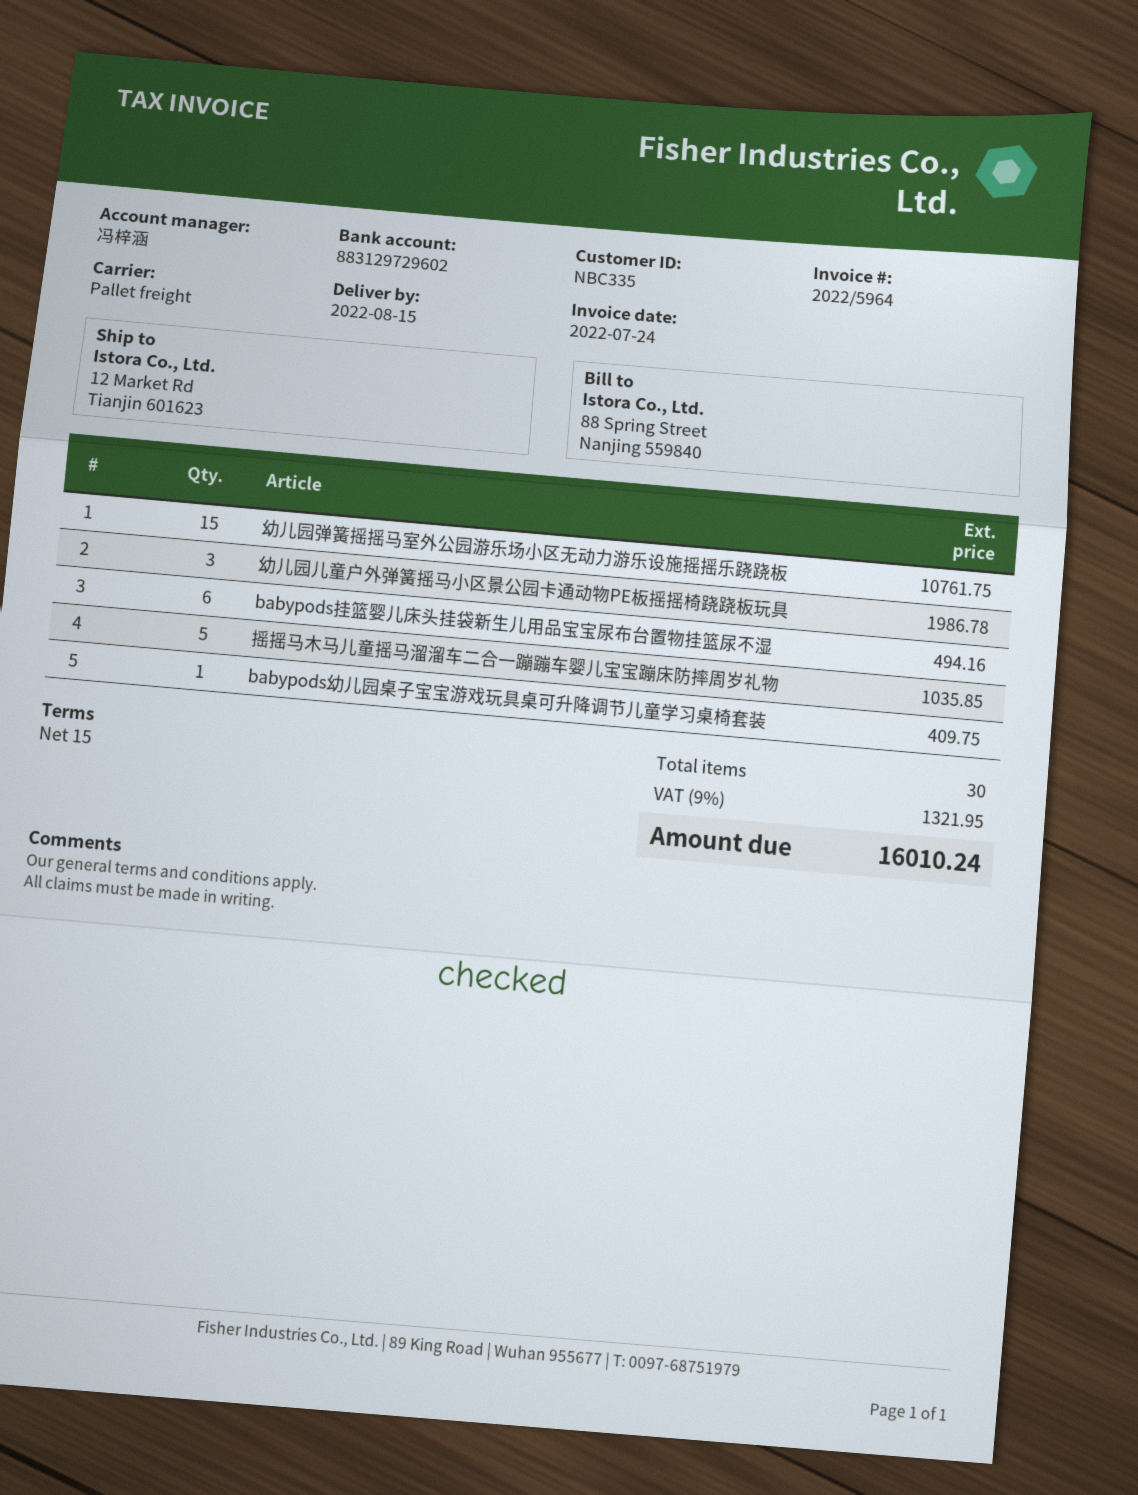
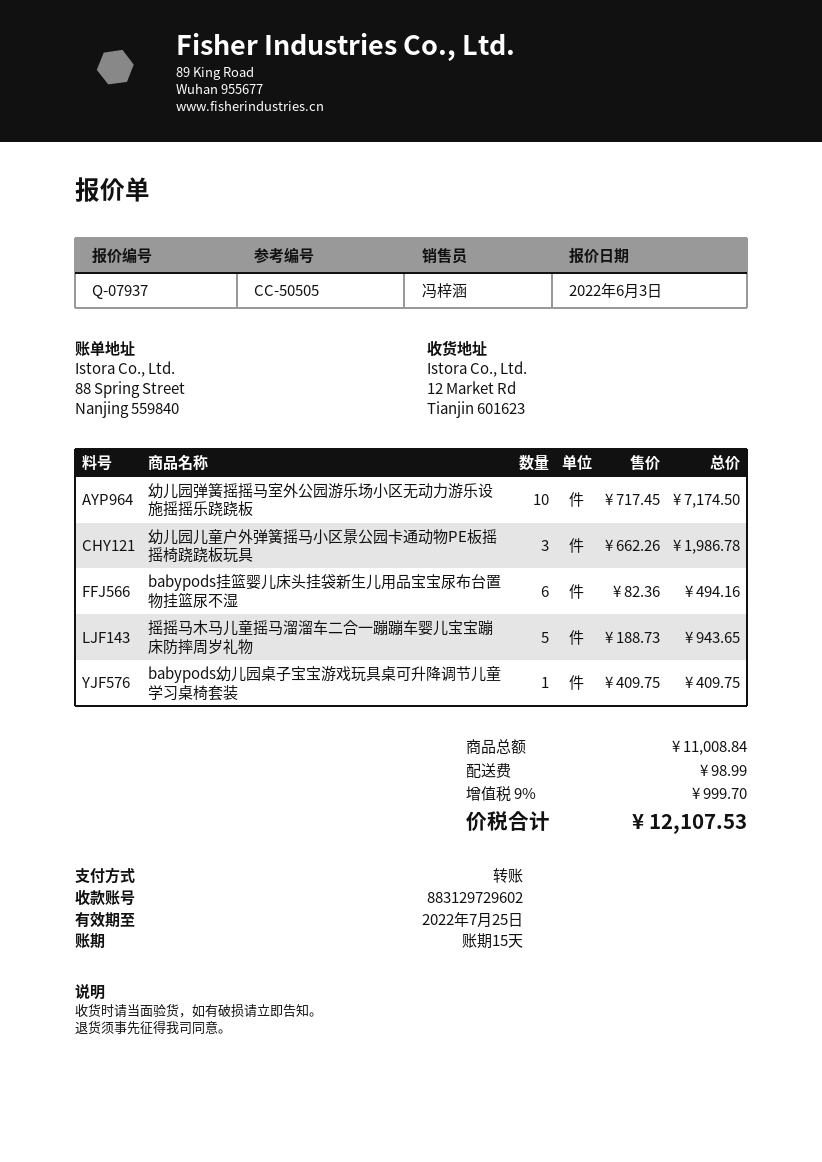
幼儿园弹簧摇摇马室外公园游乐场小区无动力游乐设施摇摇乐跷跷板: 15 for 10761.75 -> 10 for 7174.50
摇摇马木马儿童摇马溜溜车二合一蹦蹦车婴儿宝宝蹦床防摔周岁礼物: 5 for 1035.85 -> 5 for 943.65
shipping: none -> 98.99
tax: 9% = 1321.95 -> 9% = 999.70
total: 16010.24 -> 12107.53

